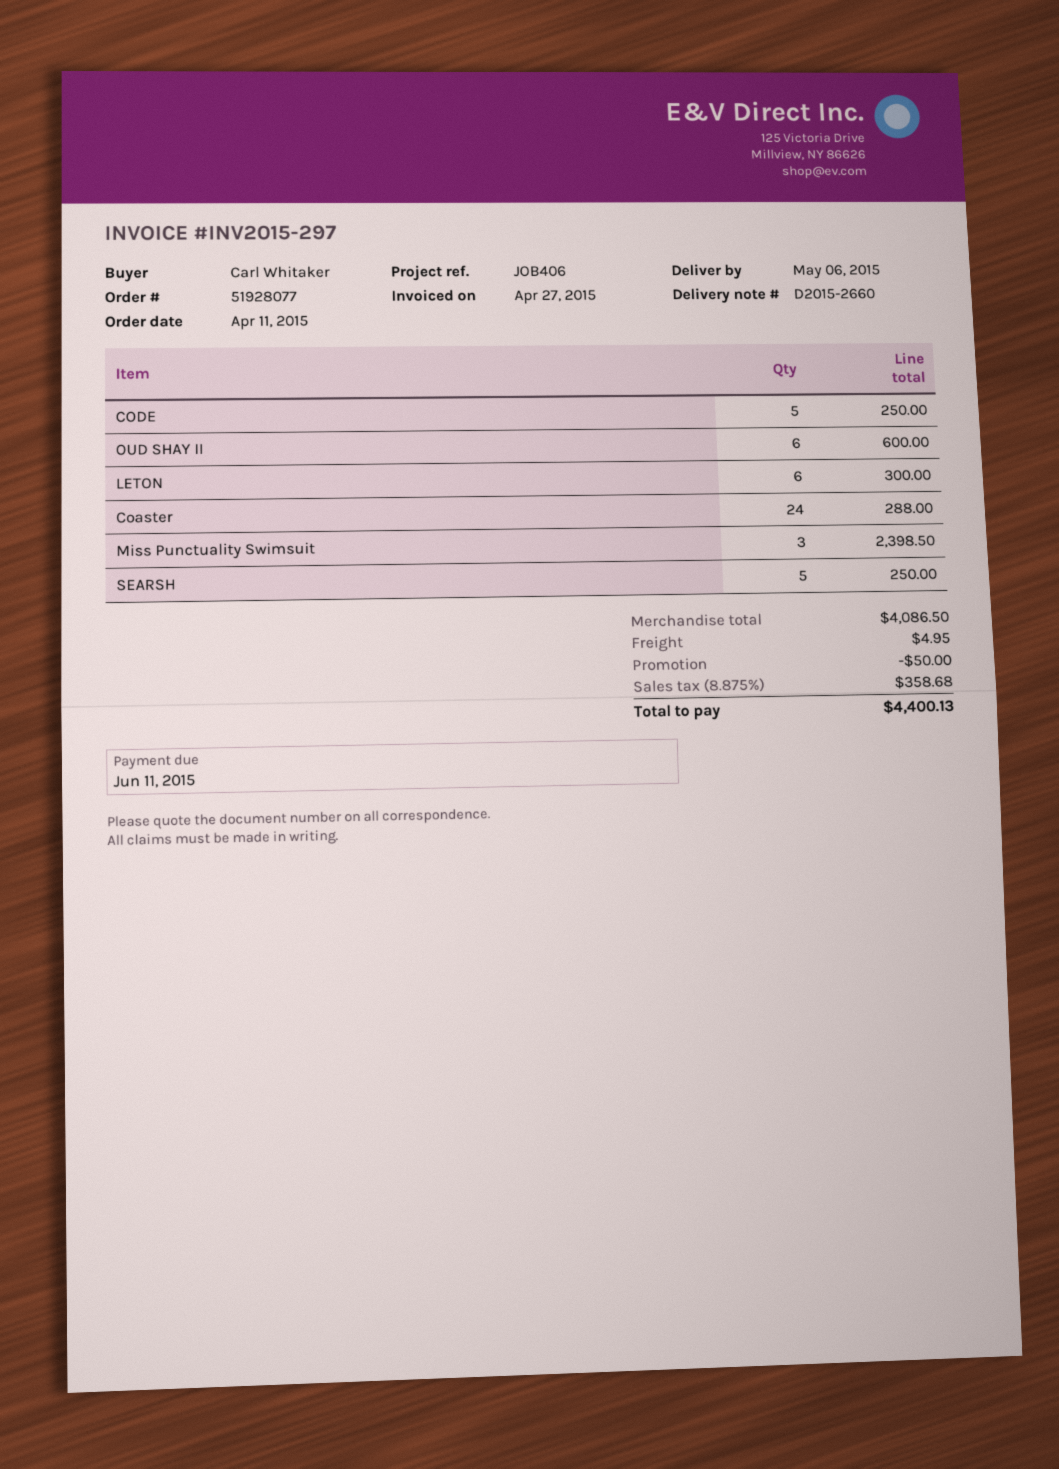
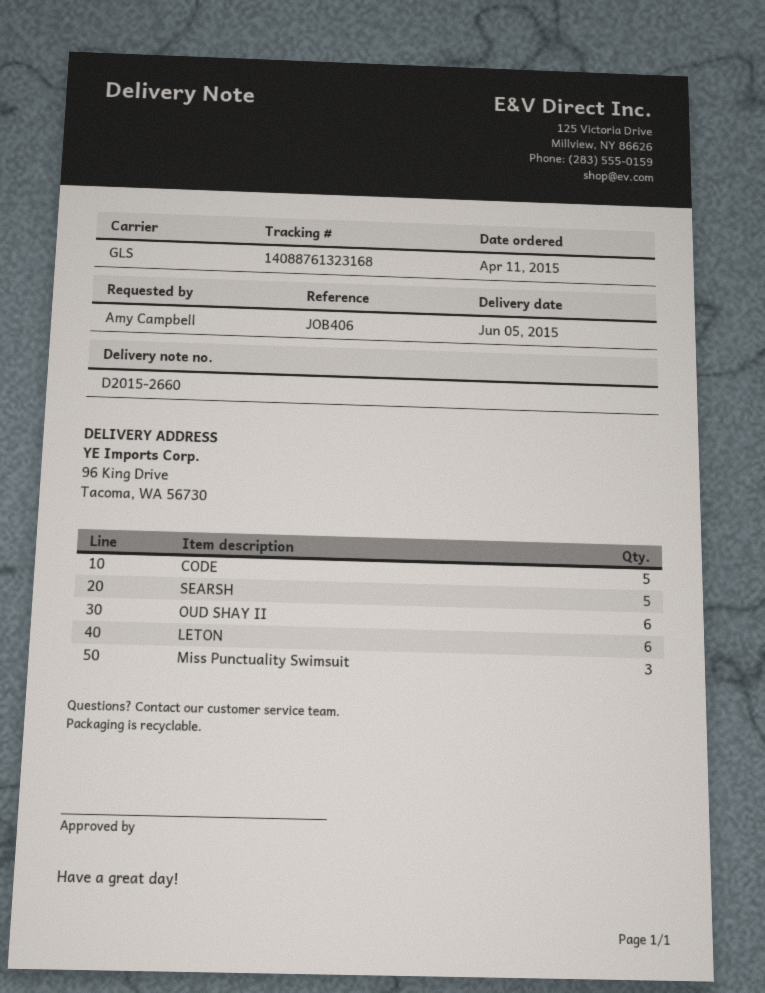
delivery date: 2015-05-06 -> 2015-06-05
ordered by: Carl Whitaker -> Amy Campbell
Coaster: 24 -> none

